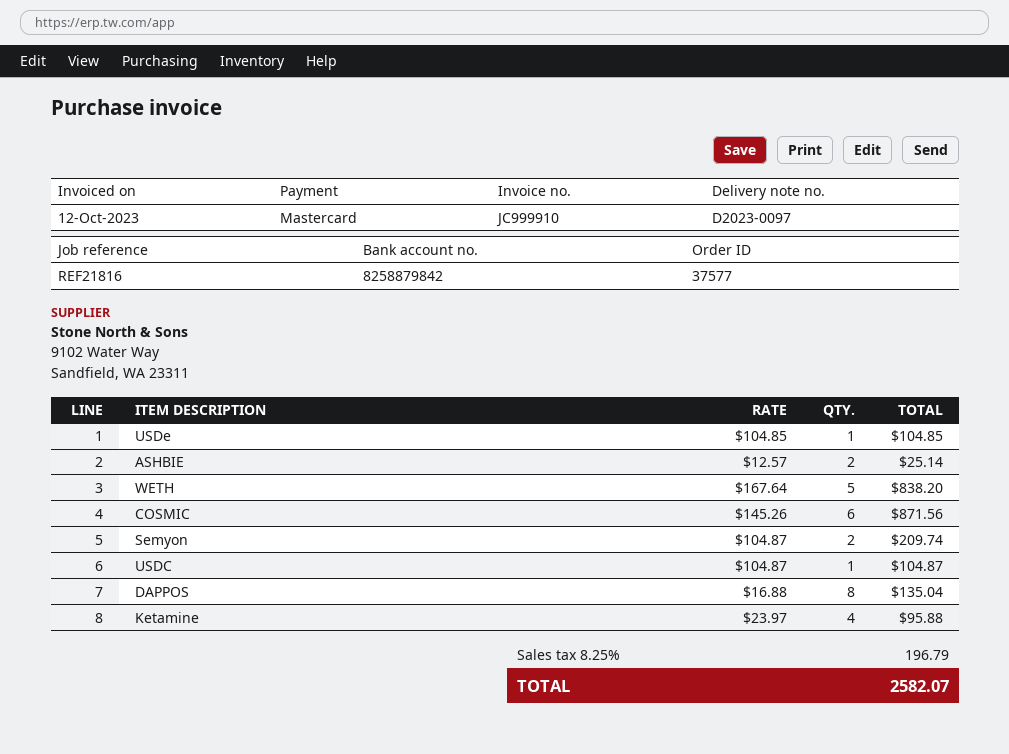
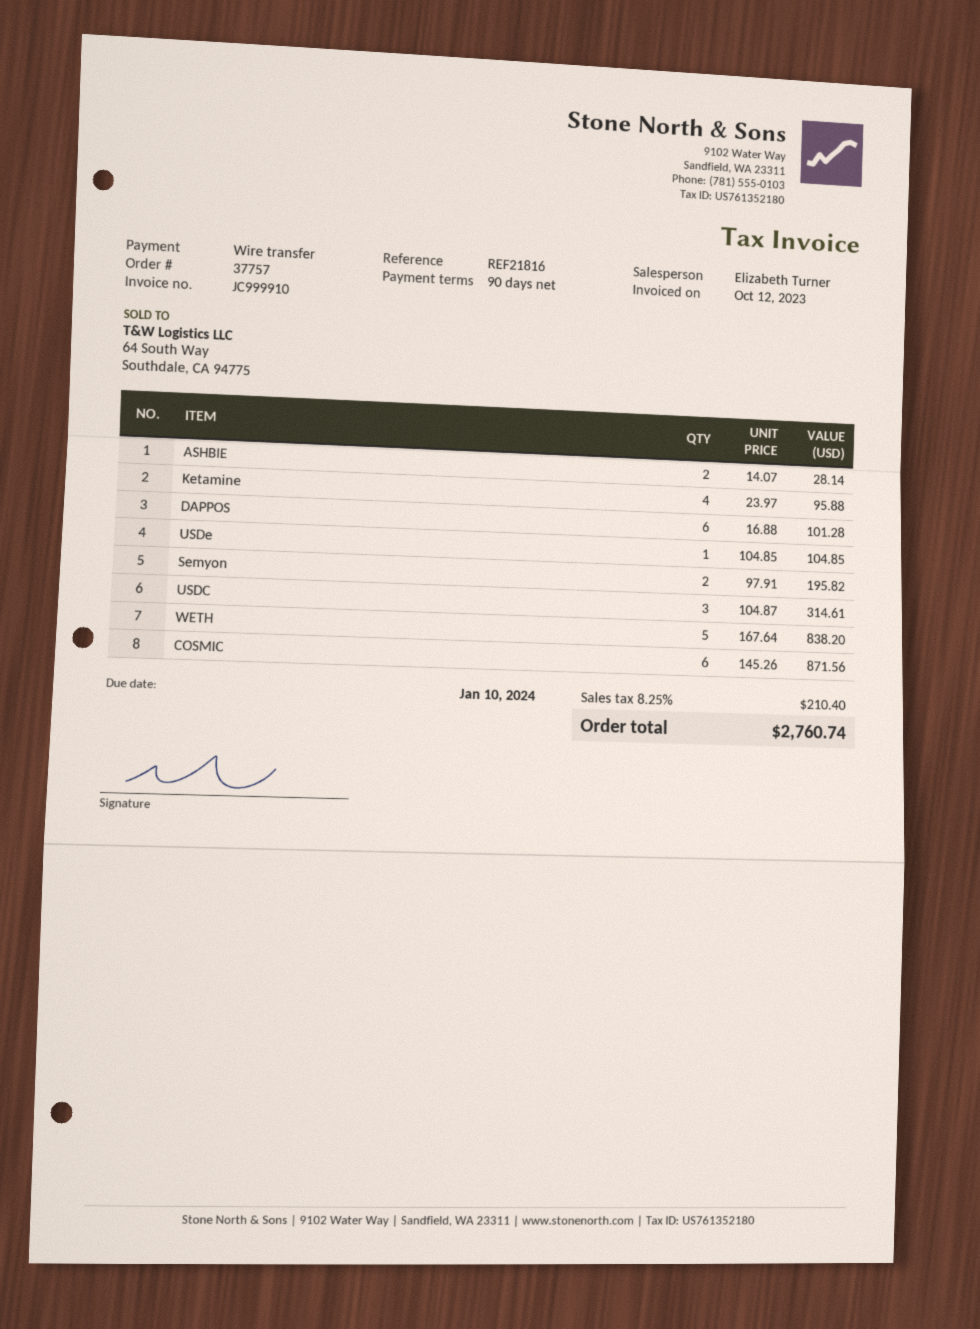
order number: 37577 -> 37757
payment method: Mastercard -> bank transfer
ASHBIE: 2 x 12.57 = 25.14 -> 2 x 14.07 = 28.14
Semyon: 2 x 104.87 = 209.74 -> 2 x 97.91 = 195.82
USDC: 1 x 104.87 = 104.87 -> 3 x 104.87 = 314.61
DAPPOS: 8 x 16.88 = 135.04 -> 6 x 16.88 = 101.28
tax: 8.25% = 196.79 -> 8.25% = 210.40
total: 2582.07 -> 2760.74

